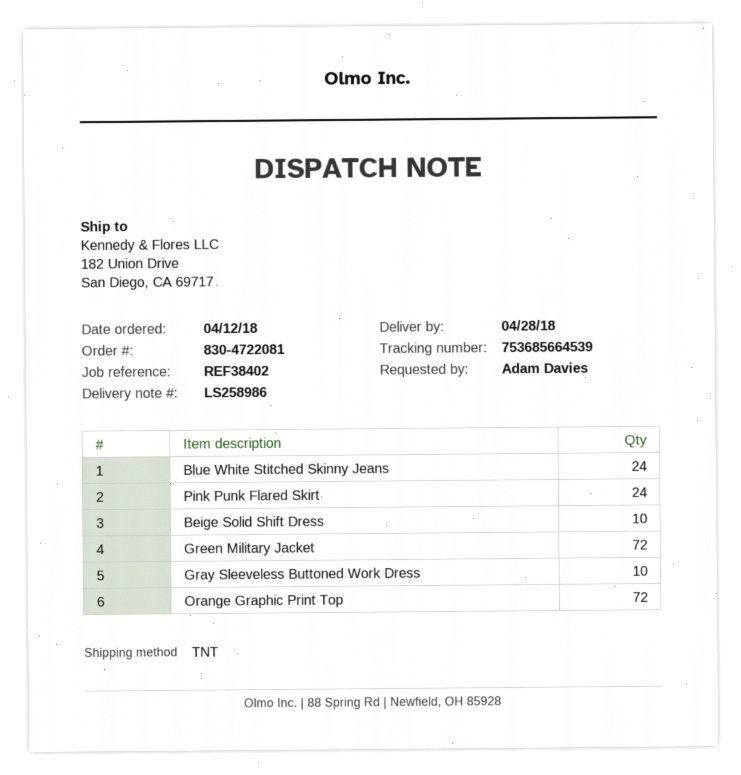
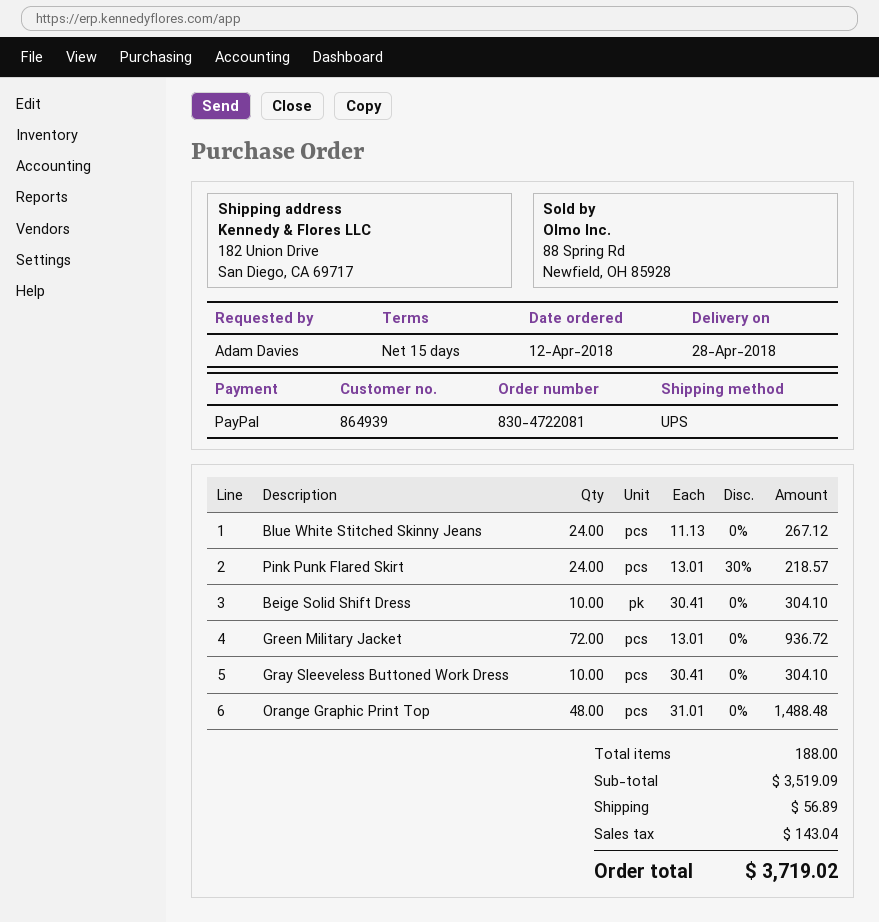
shipping method: TNT -> UPS
Orange Graphic Print Top: 72 -> 48

